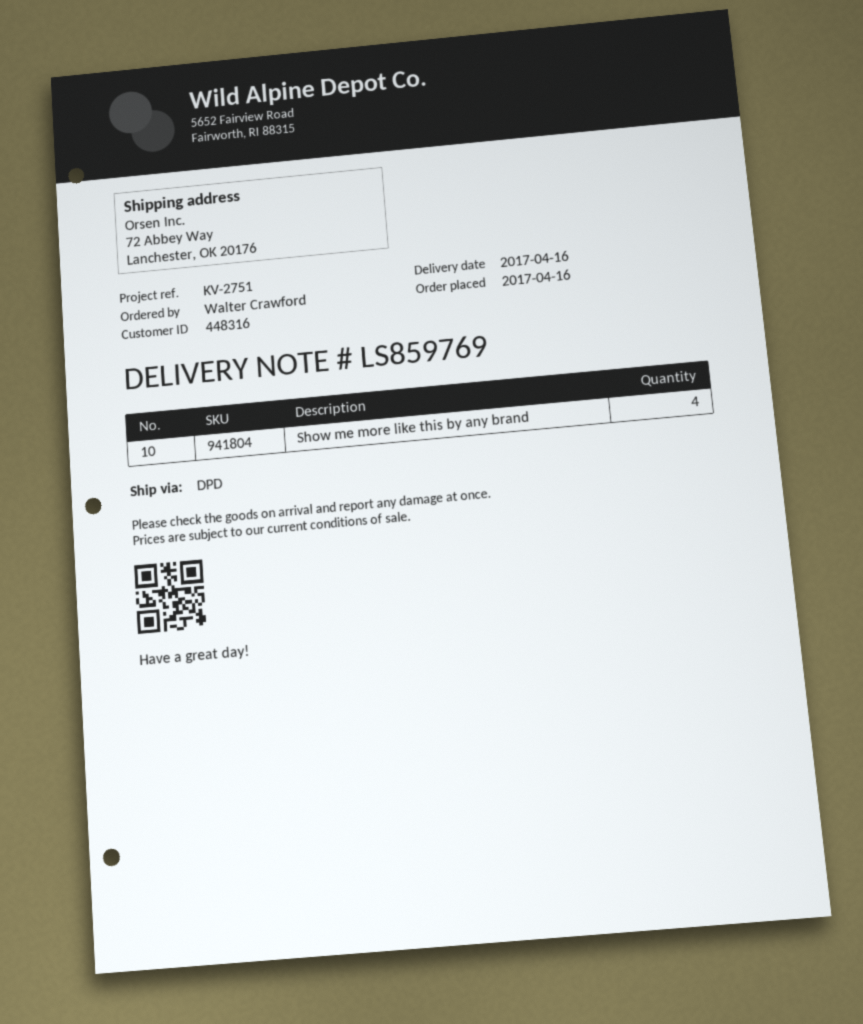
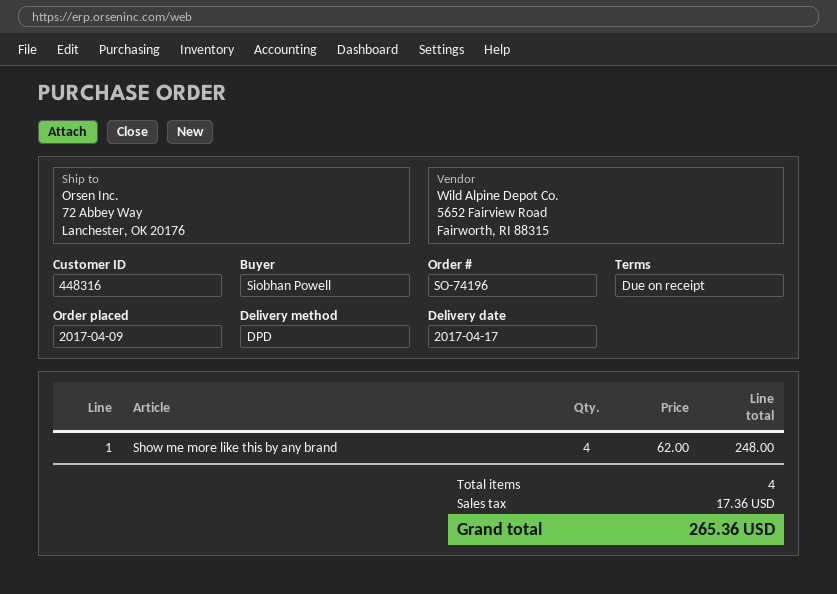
order date: 2017-04-16 -> 2017-04-09
delivery date: 2017-04-16 -> 2017-04-17
ordered by: Walter Crawford -> Siobhan Powell

